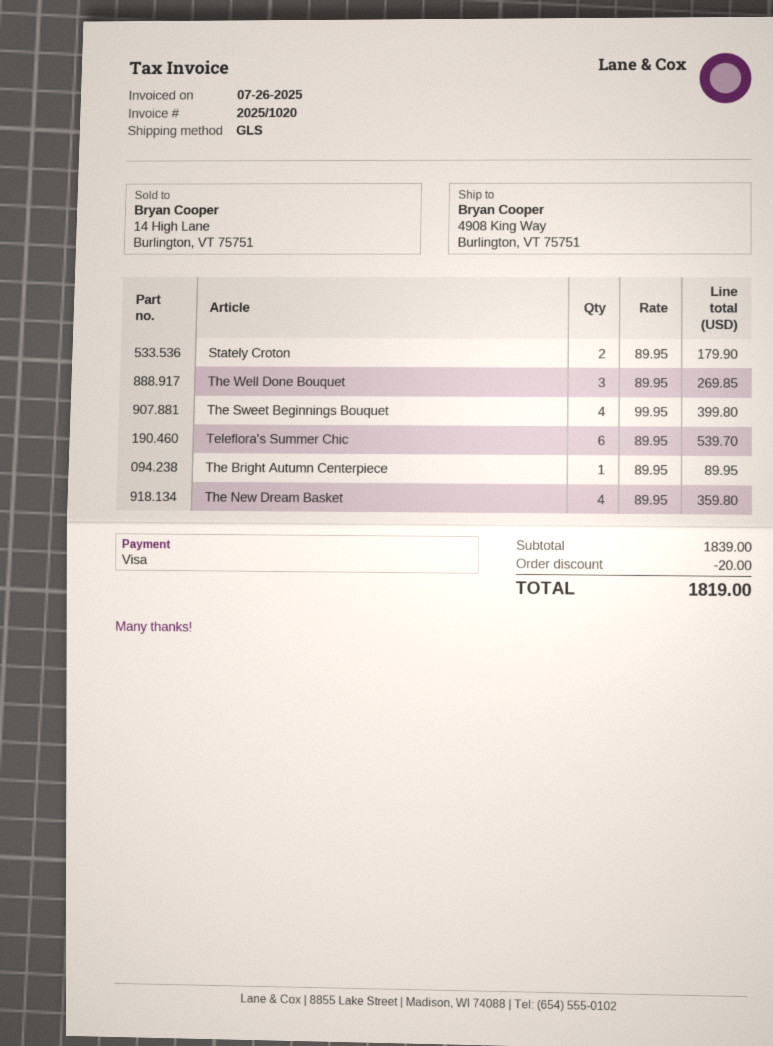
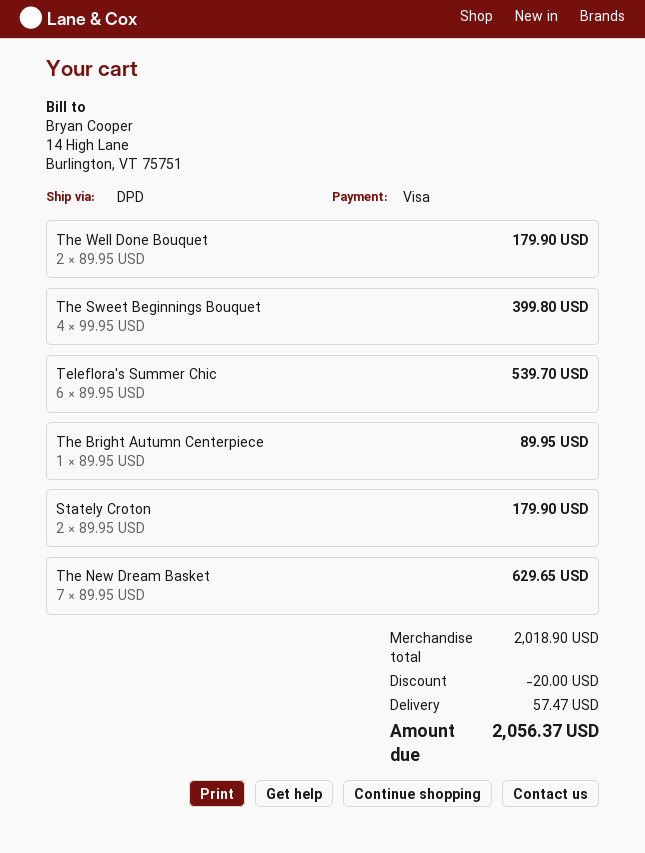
shipping method: GLS -> DPD
The Well Done Bouquet: 3 x 89.95 = 269.85 -> 2 x 89.95 = 179.90
The New Dream Basket: 4 x 89.95 = 359.80 -> 7 x 89.95 = 629.65
subtotal: 1839.00 -> 2018.90
shipping: none -> 57.47
total: 1819.00 -> 2056.37

